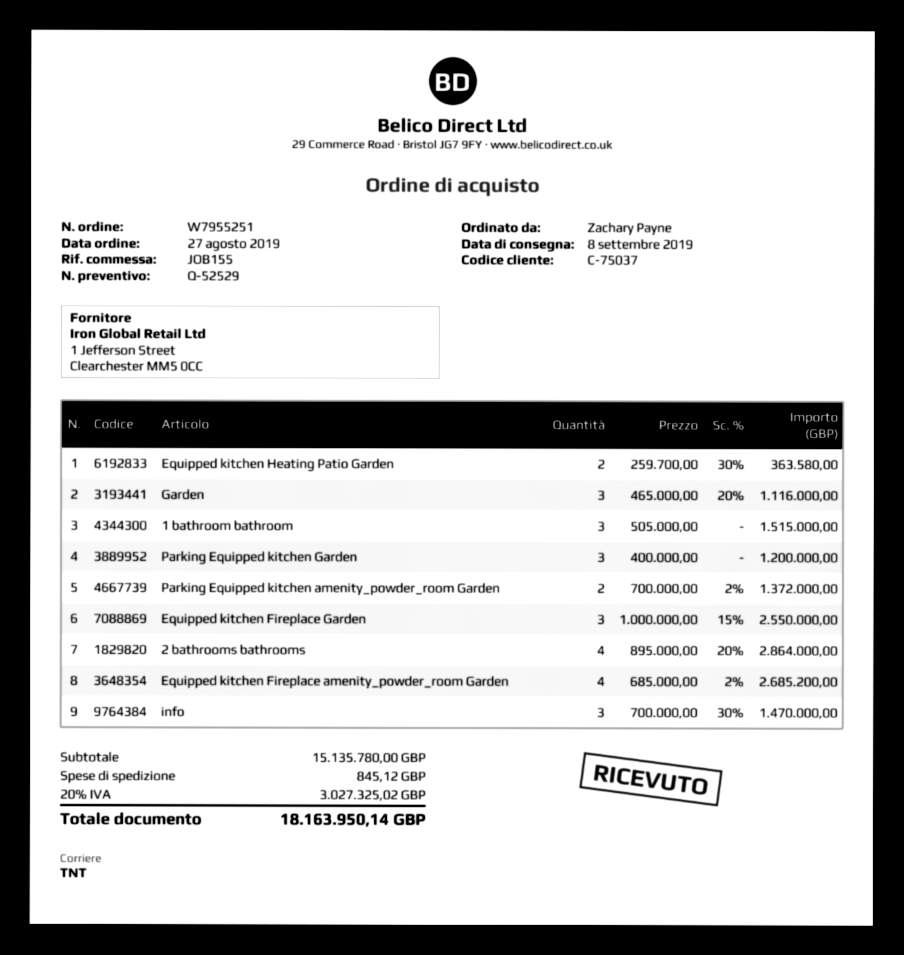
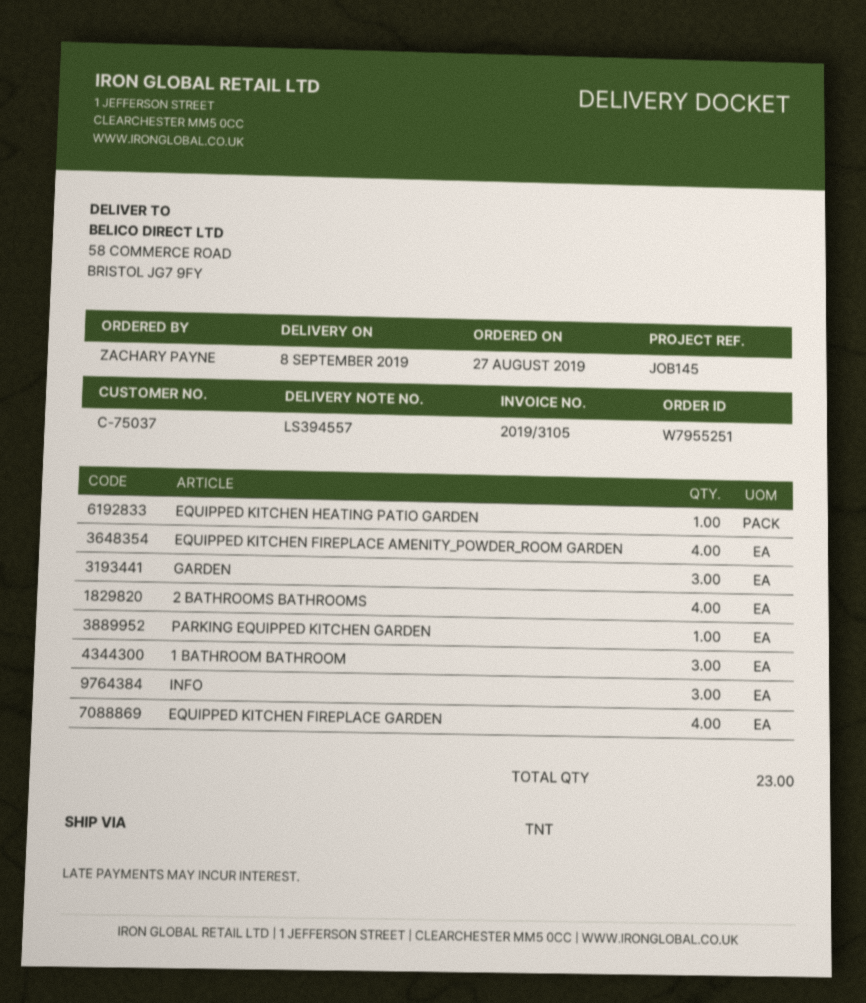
reference: JOB155 -> JOB145
Equipped kitchen Heating Patio Garden: 2 -> 1
Parking Equipped kitchen Garden: 3 -> 1
Parking Equipped kitchen amenity_powder_room Garden: 2 -> none
Equipped kitchen Fireplace Garden: 3 -> 4

